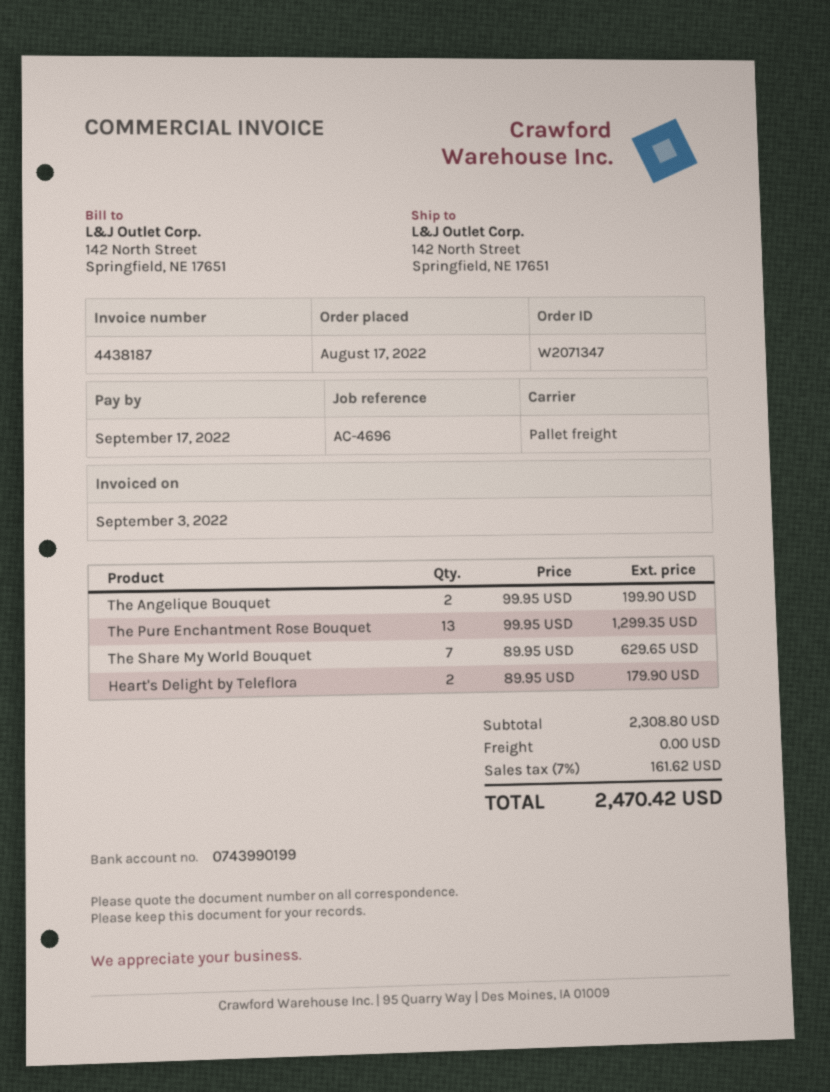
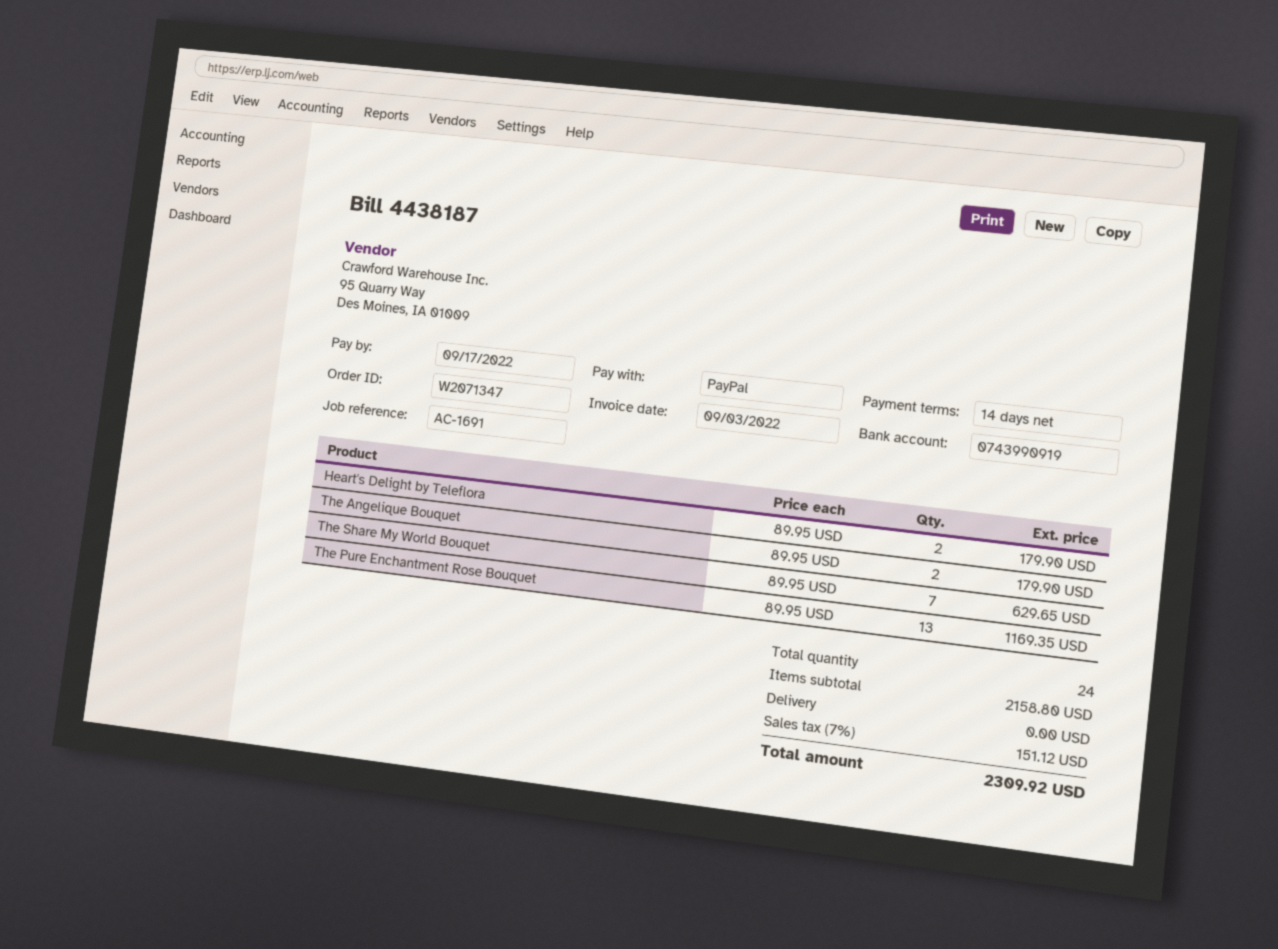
reference: AC-4696 -> AC-1691
bank account: 0743990199 -> 0743990919
The Angelique Bouquet: 2 x 99.95 = 199.90 -> 2 x 89.95 = 179.90
The Pure Enchantment Rose Bouquet: 13 x 99.95 = 1299.35 -> 13 x 89.95 = 1169.35
subtotal: 2308.80 -> 2158.80
tax: 7% = 161.62 -> 7% = 151.12
total: 2470.42 -> 2309.92

